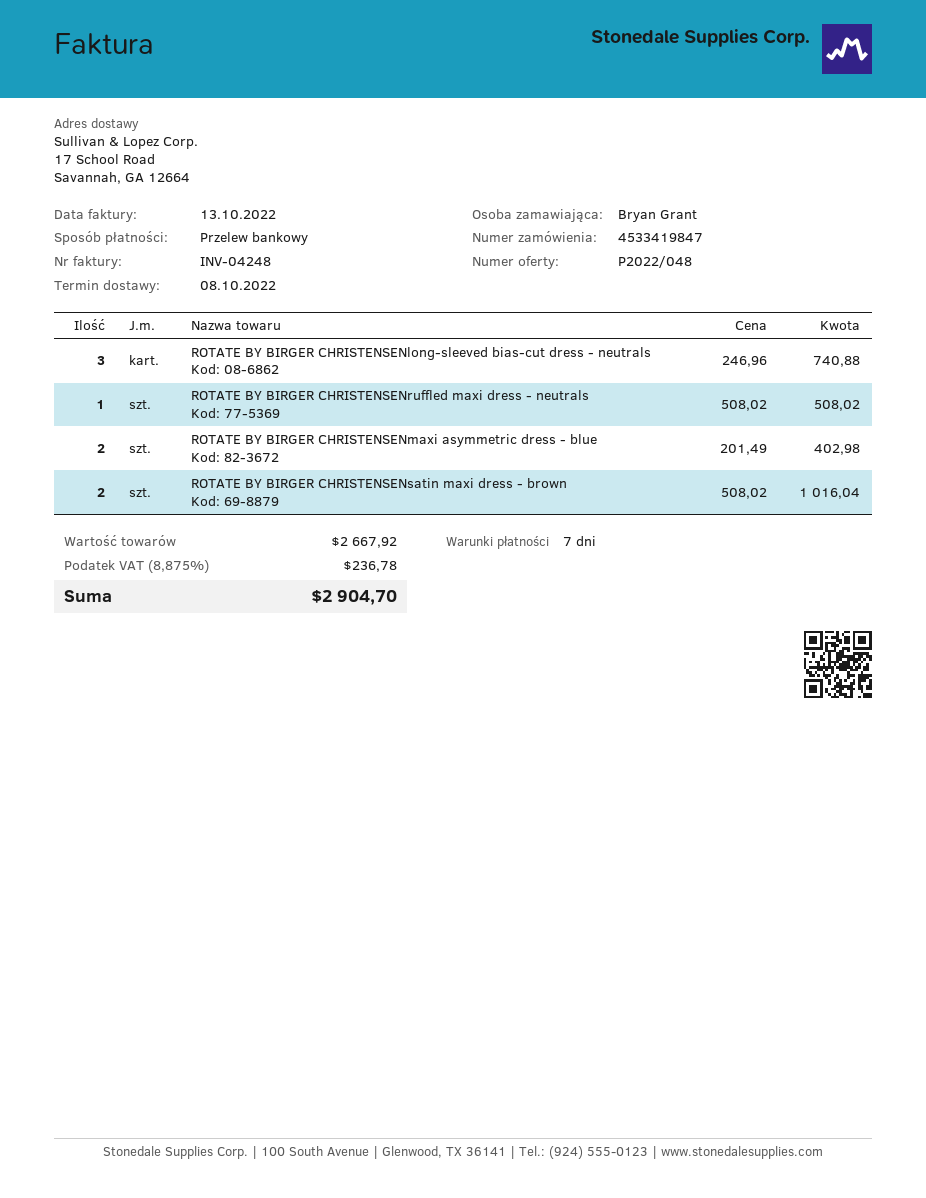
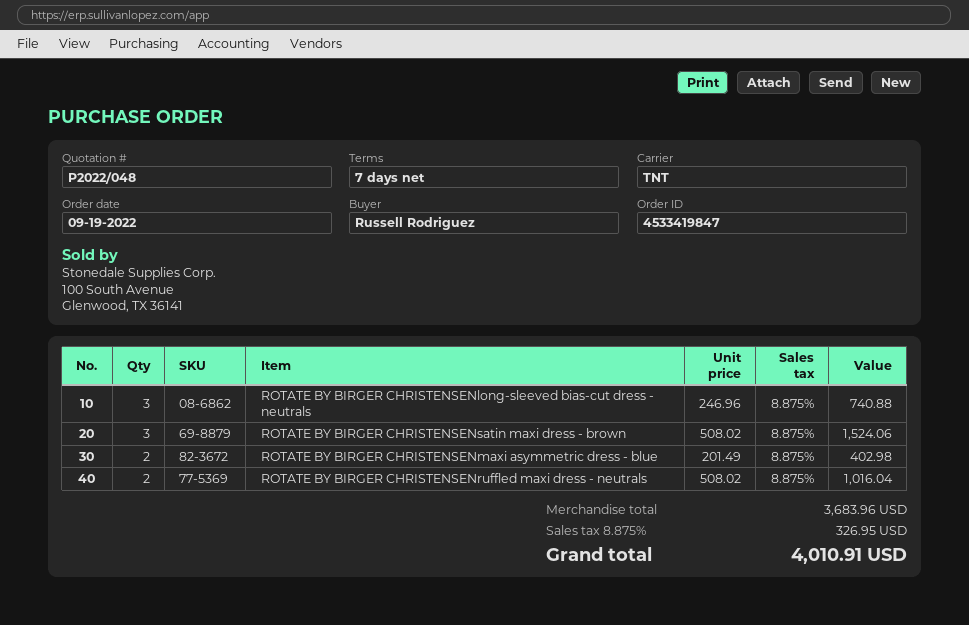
ordered by: Bryan Grant -> Russell Rodriguez
ROTATE BY BIRGER CHRISTENSENruffled maxi dress - neutrals: 1 x 508.02 = 508.02 -> 2 x 508.02 = 1016.04
ROTATE BY BIRGER CHRISTENSENsatin maxi dress - brown: 2 x 508.02 = 1016.04 -> 3 x 508.02 = 1524.06
subtotal: 2667.92 -> 3683.96
tax: 8.875% = 236.78 -> 8.875% = 326.95
total: 2904.70 -> 4010.91

